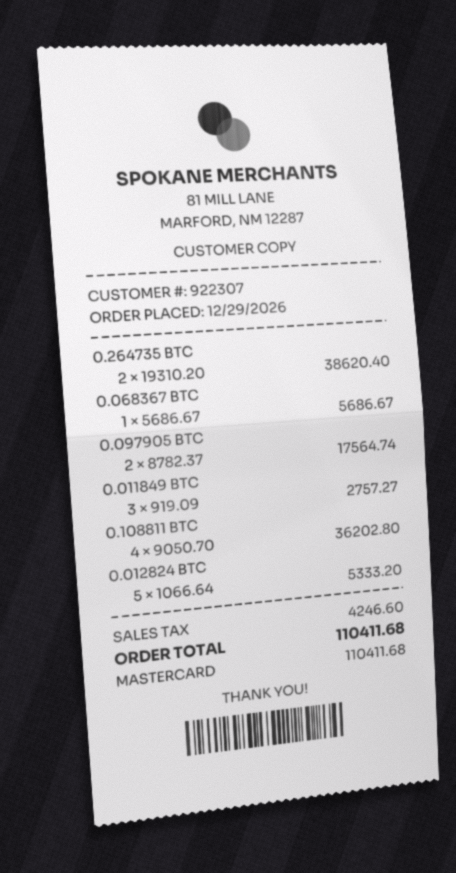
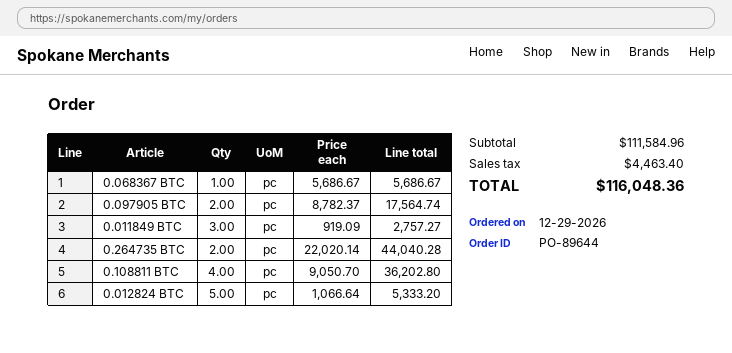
0.264735 BTC: 2 x 19310.20 = 38620.40 -> 2 x 22020.14 = 44040.28
tax: 4246.60 -> 4463.40
total: 110411.68 -> 116048.36

